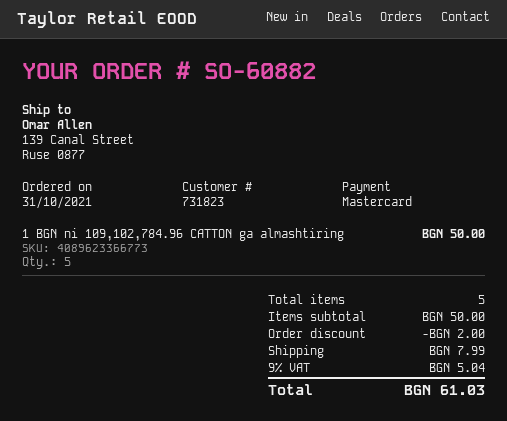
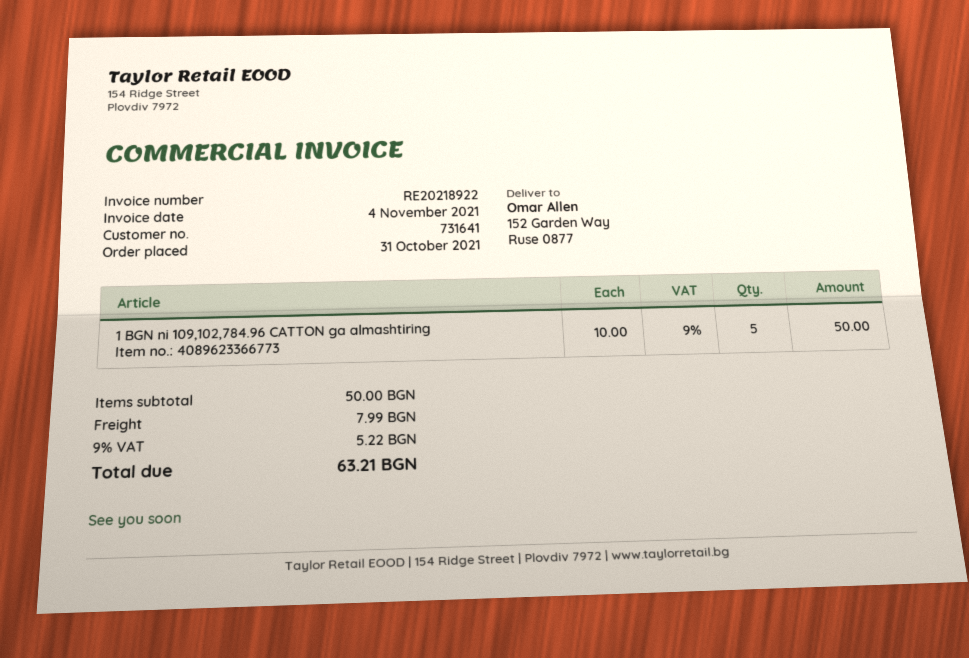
customer number: 731823 -> 731641
ship to: 139 Canal Street, Ruse 0877 -> 152 Garden Way, Ruse 0877
discount: 2.00 -> none
tax: 9% = 5.04 -> 9% = 5.22
total: 61.03 -> 63.21

